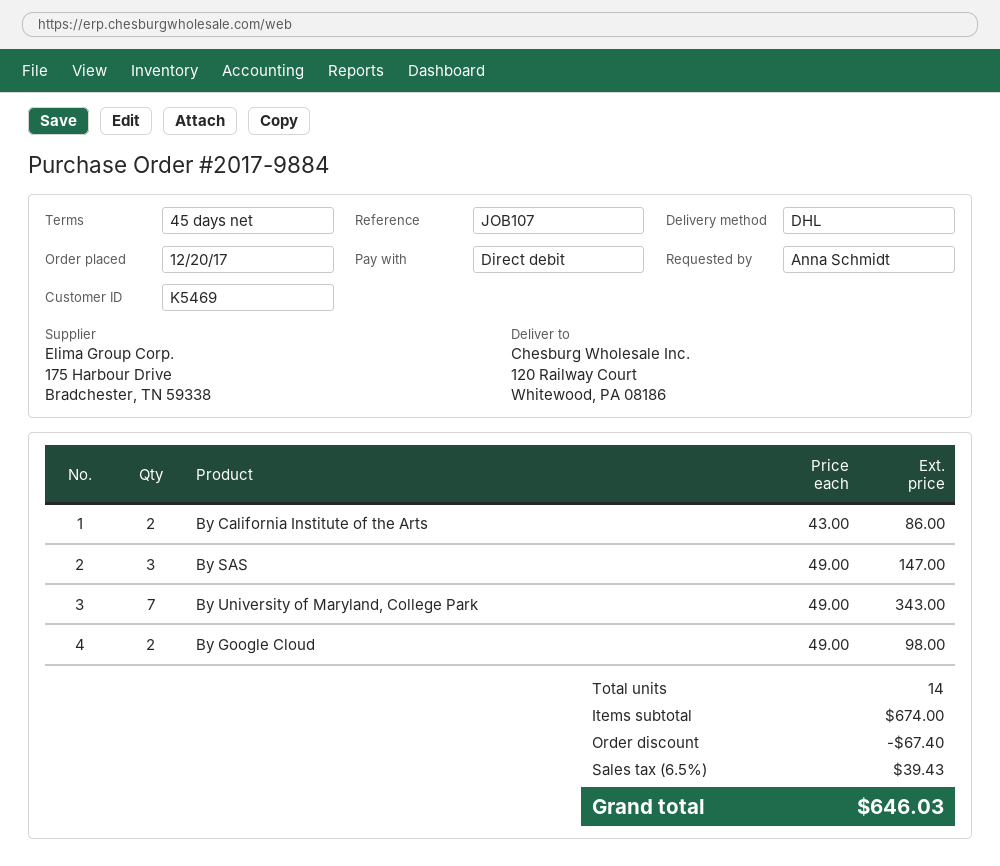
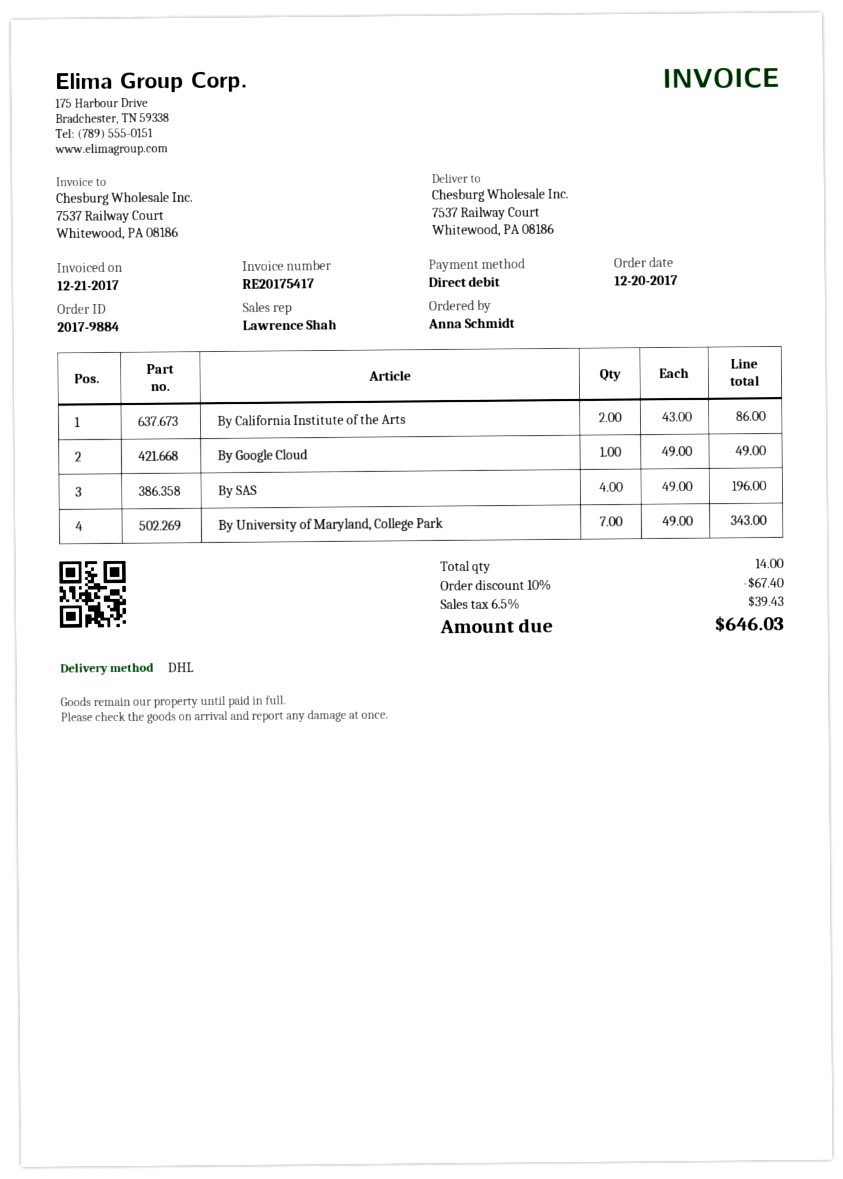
ship to: 120 Railway Court, Whitewood, PA 08186 -> 7537 Railway Court, Whitewood, PA 08186
By SAS: 3 x 49.00 = 147.00 -> 4 x 49.00 = 196.00
By Google Cloud: 2 x 49.00 = 98.00 -> 1 x 49.00 = 49.00

